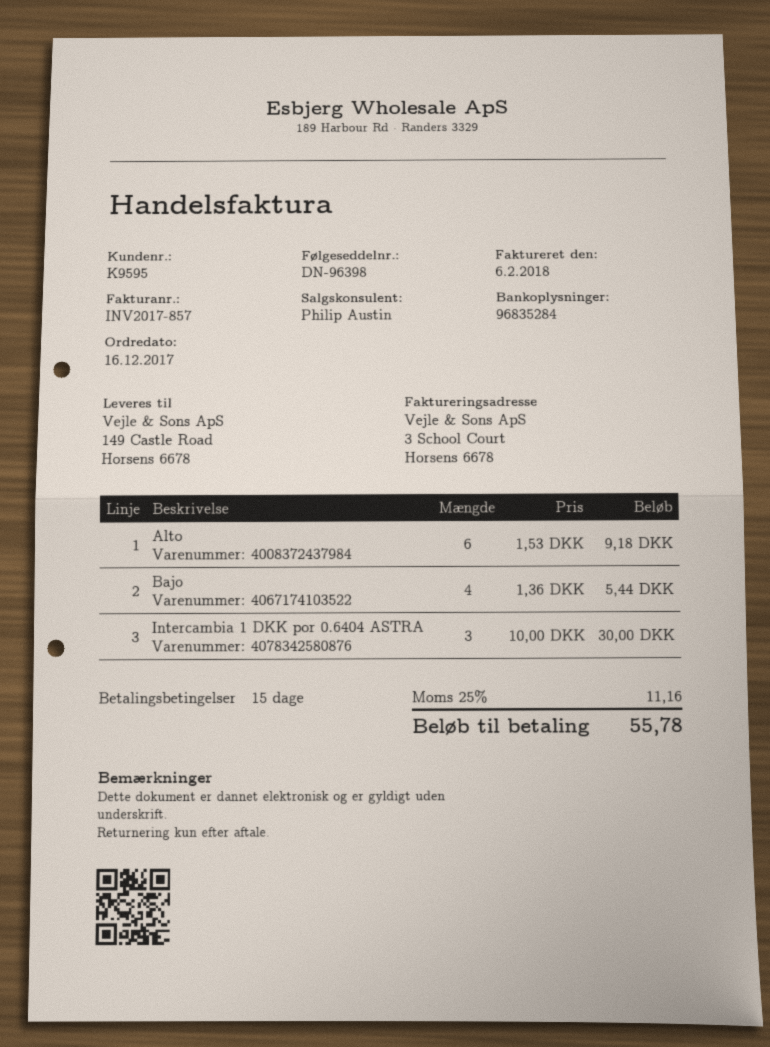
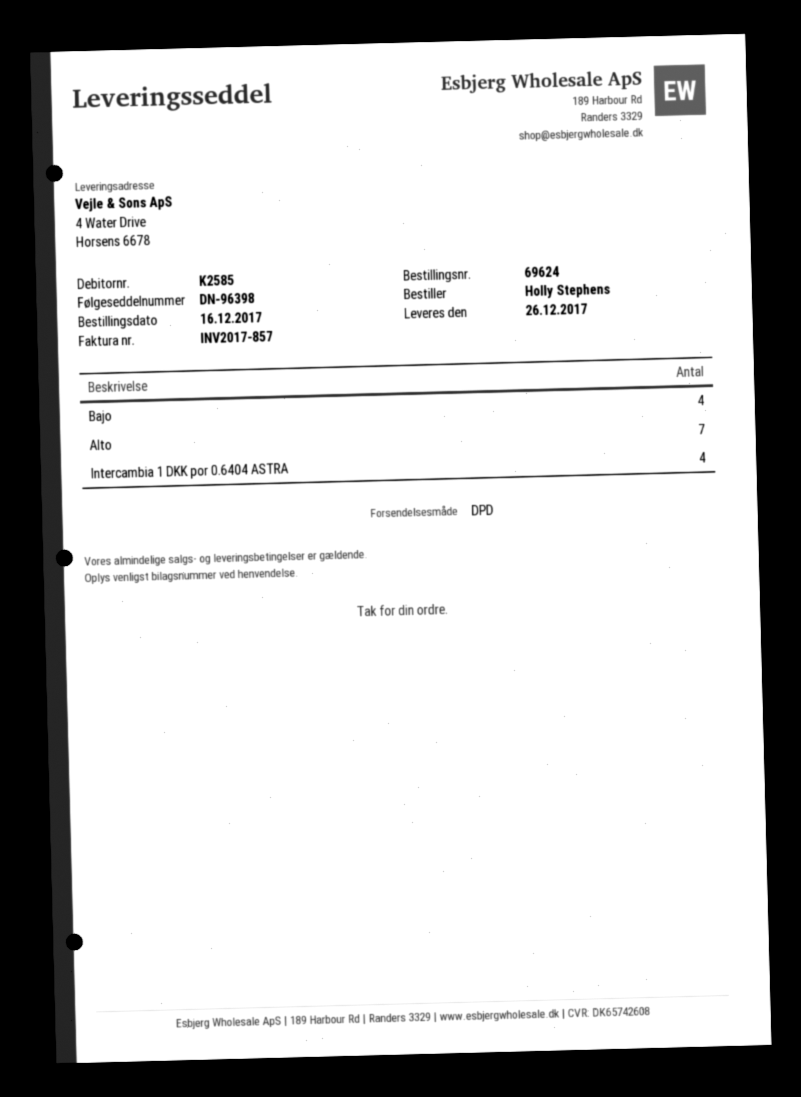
customer number: K9595 -> K2585
ship to: 149 Castle Road, Horsens 6678 -> 4 Water Drive, Horsens 6678
Alto: 6 -> 7
Intercambia 1 DKK por 0.6404 ASTRA: 3 -> 4

